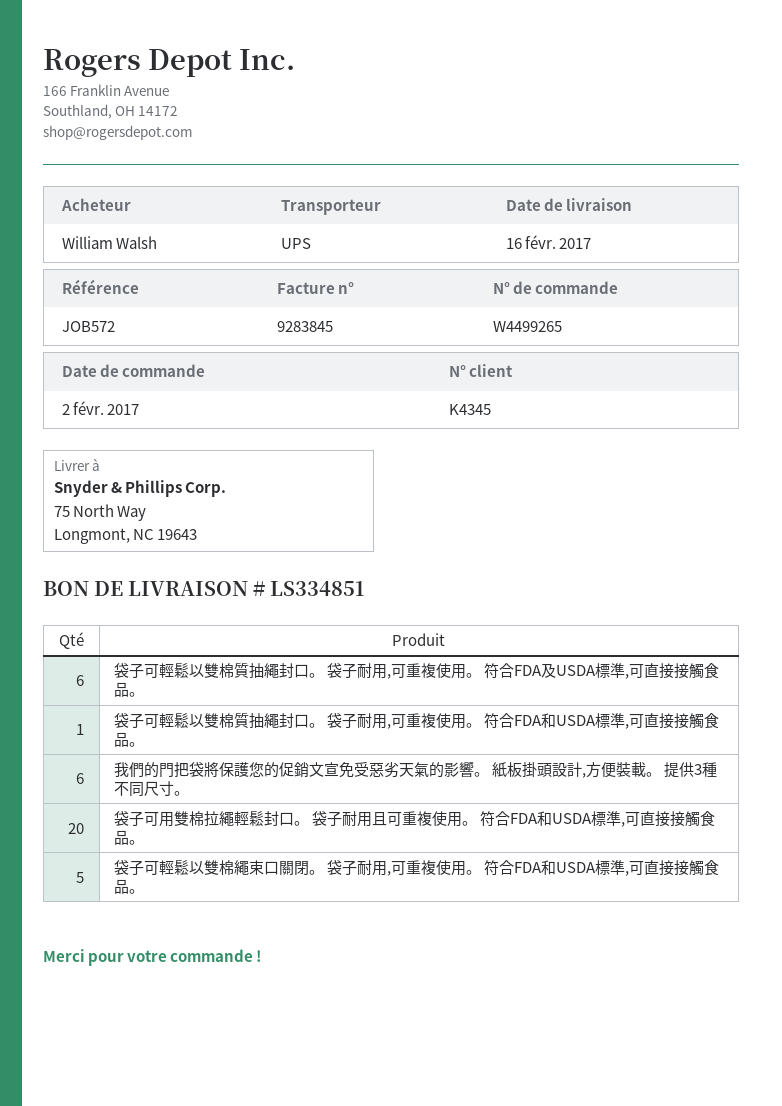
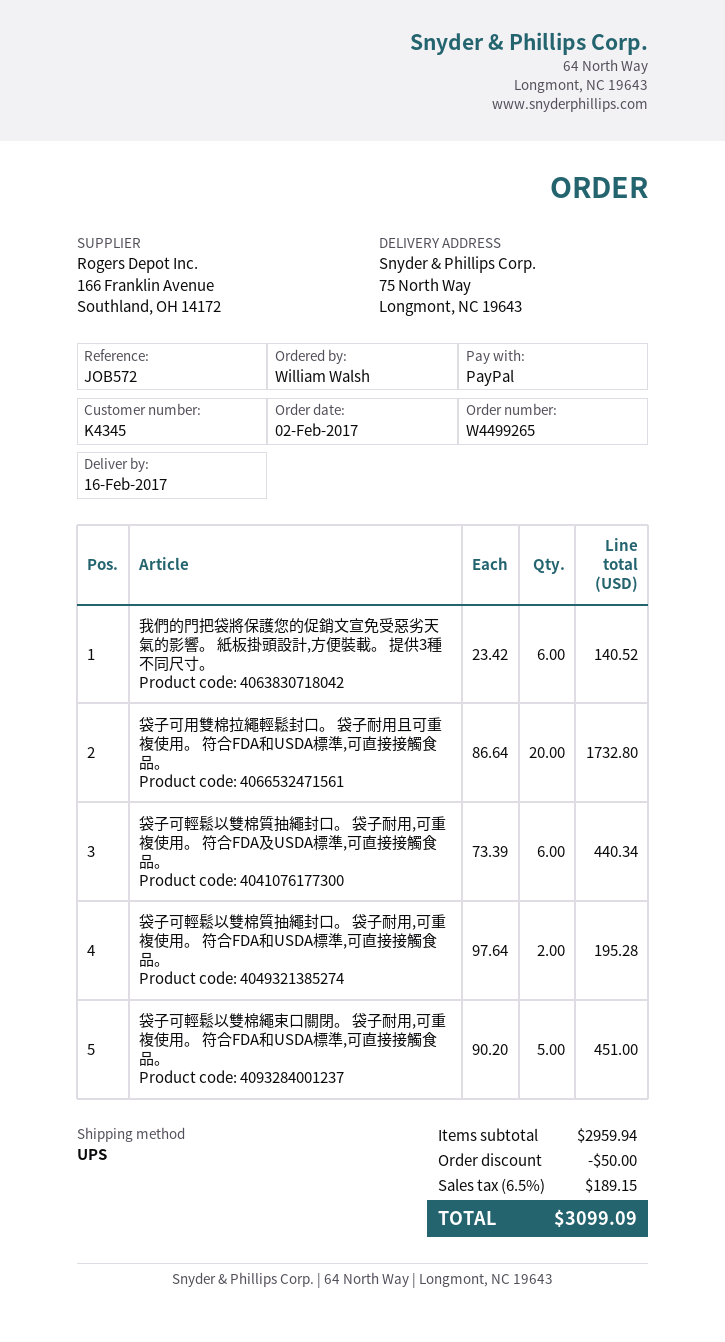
袋子可輕鬆以雙棉質抽繩封口。 袋子耐用,可重複使用。 符合FDA和USDA標準,可直接接觸食品。: 1 -> 2

